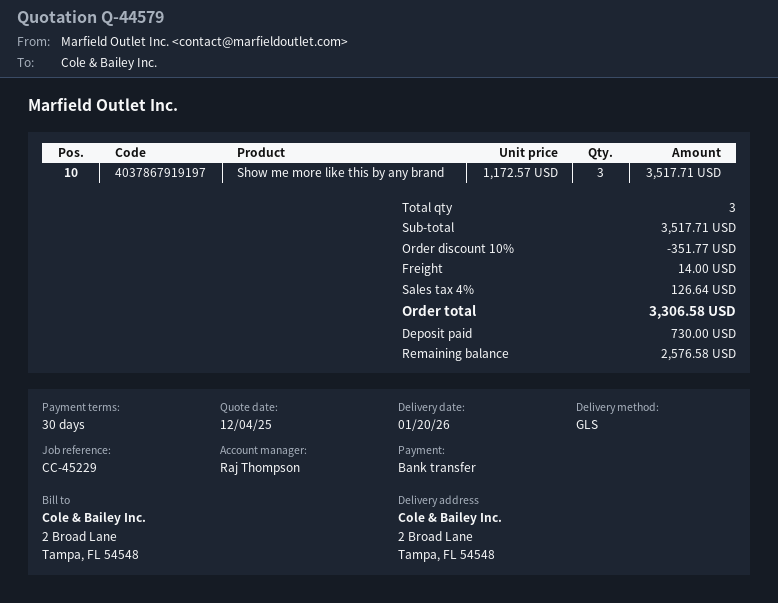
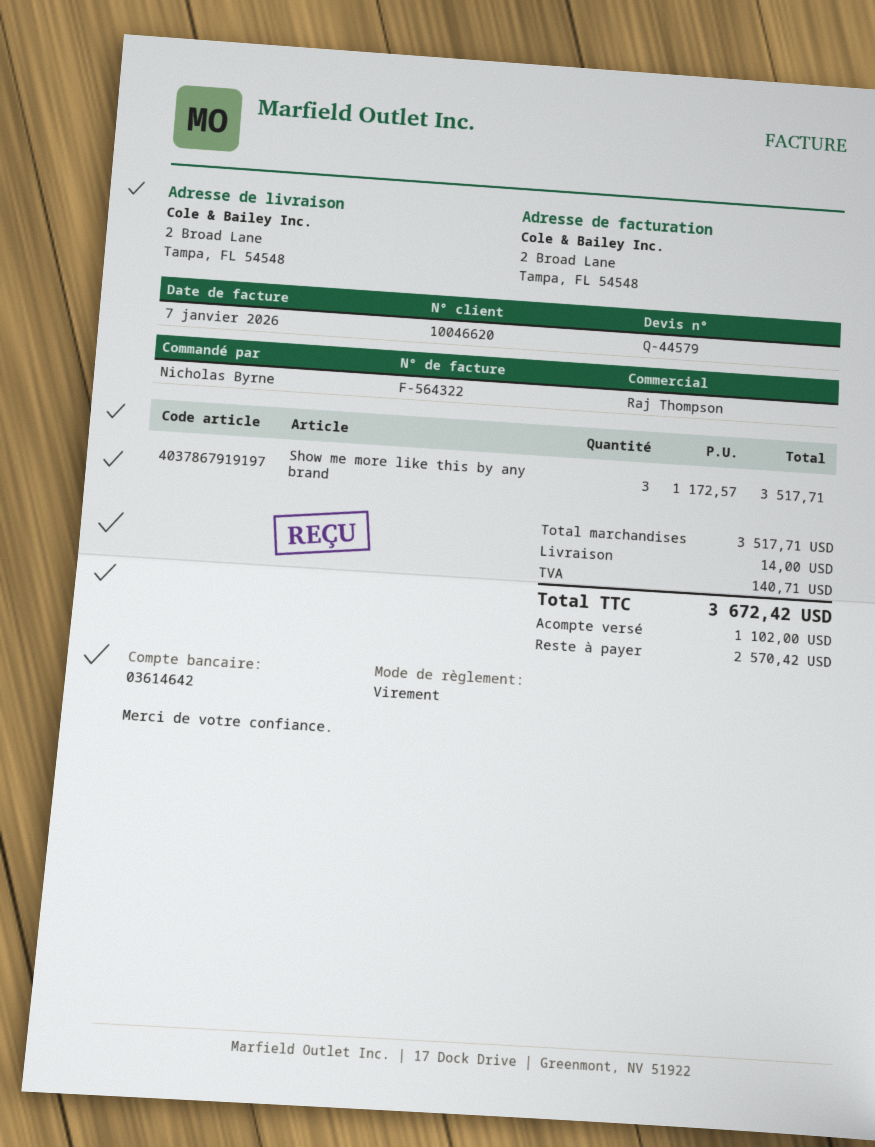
discount: 10% = 351.77 -> none
tax: 126.64 -> 140.71
total: 3306.58 -> 3672.42
deposit: 730.00 -> 1102.00
balance: 2576.58 -> 2570.42

